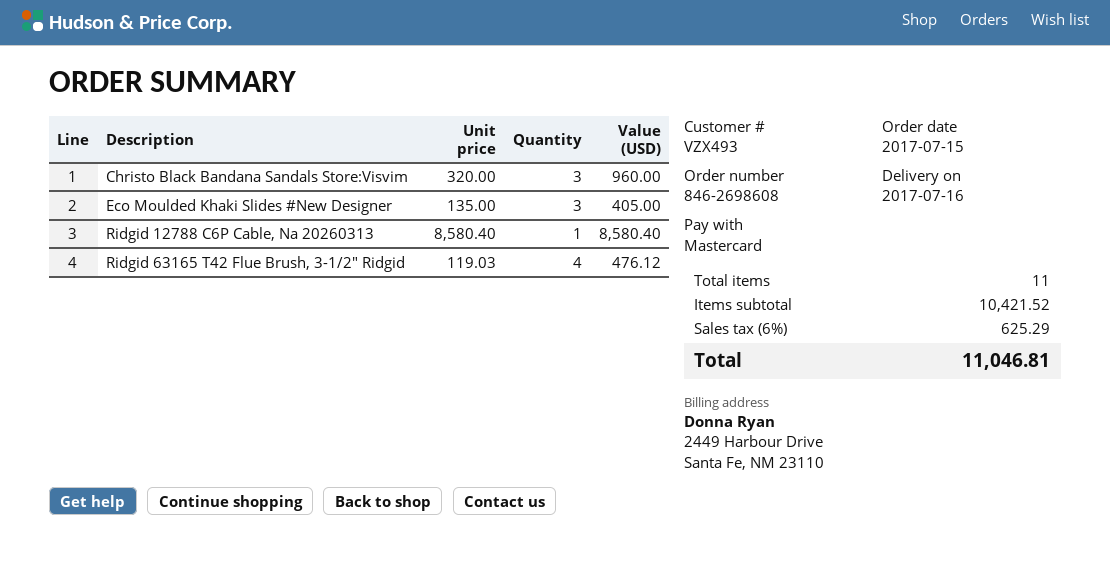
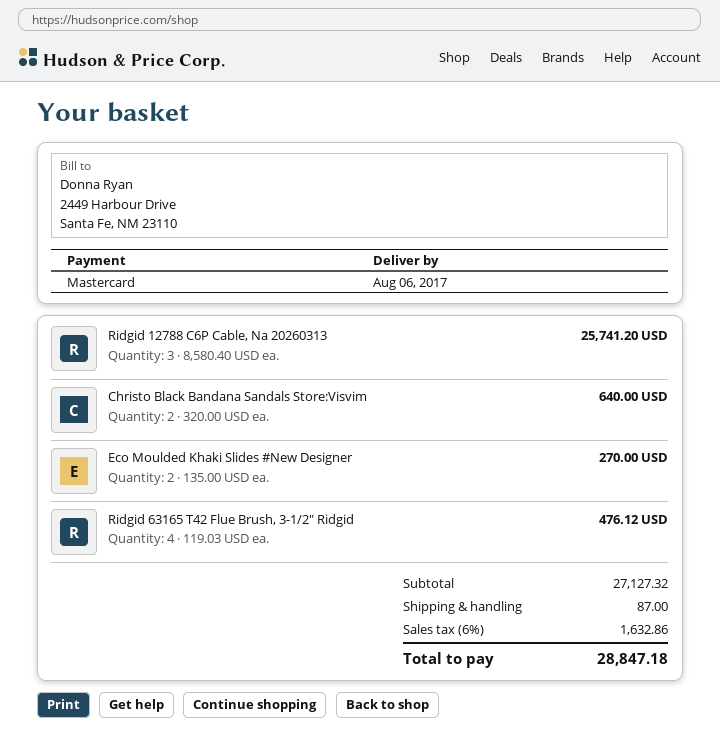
delivery date: 2017-07-16 -> 2017-08-06
Christo Black Bandana Sandals Store:Visvim: 3 x 320.00 = 960.00 -> 2 x 320.00 = 640.00
Eco Moulded Khaki Slides #New Designer: 3 x 135.00 = 405.00 -> 2 x 135.00 = 270.00
Ridgid 12788 C6P Cable, Na 20260313: 1 x 8580.40 = 8580.40 -> 3 x 8580.40 = 25741.20
subtotal: 10421.52 -> 27127.32
shipping: none -> 87.00
tax: 6% = 625.29 -> 6% = 1632.86
total: 11046.81 -> 28847.18

